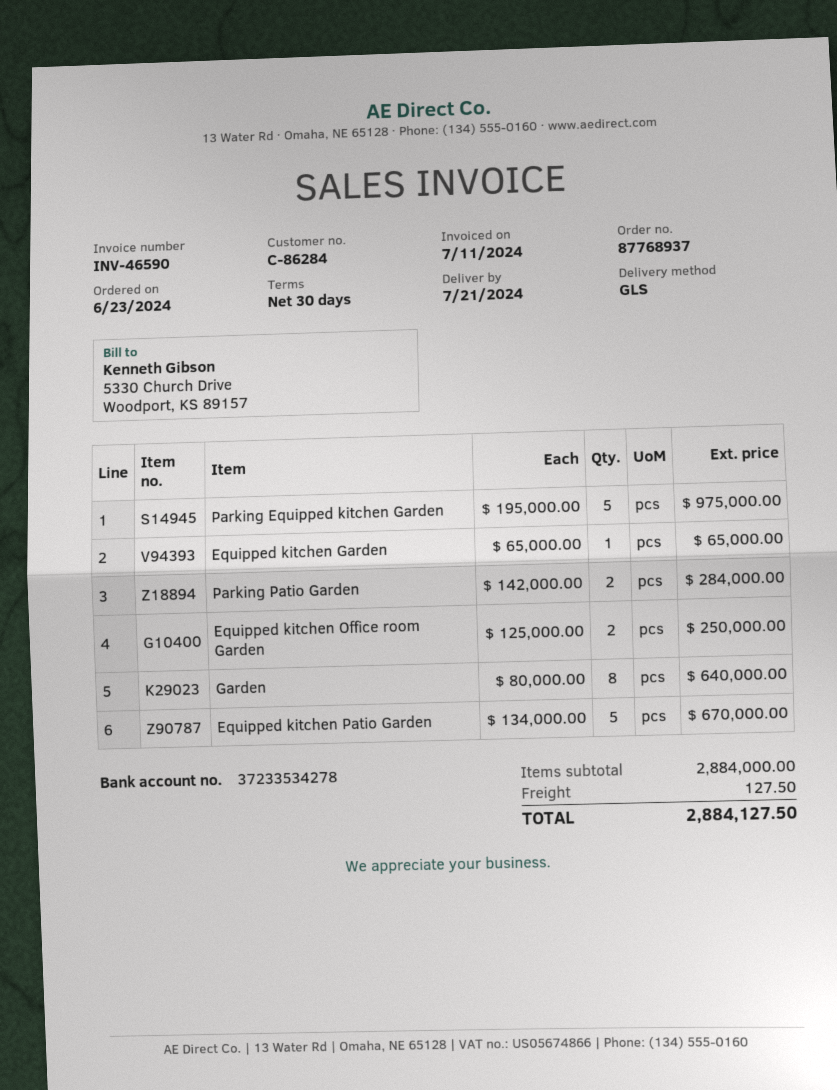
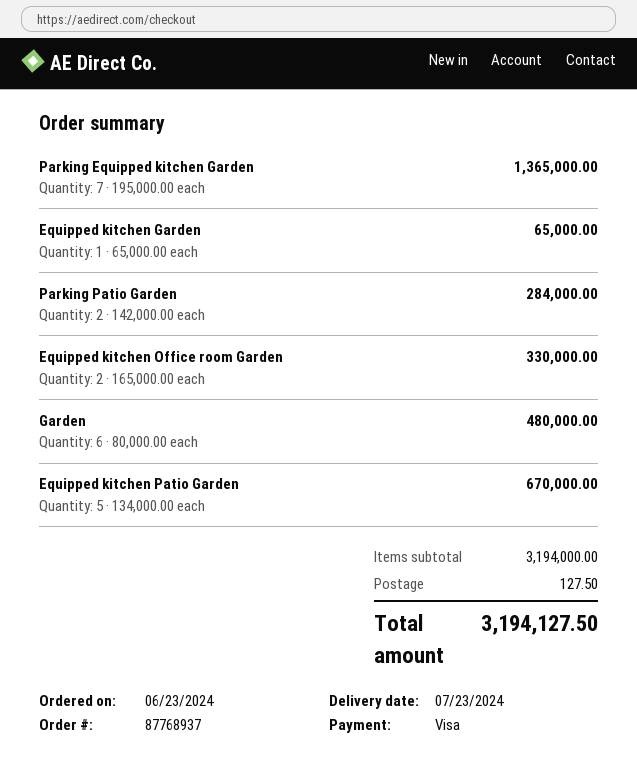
delivery date: 2024-07-21 -> 2024-07-23
Parking Equipped kitchen Garden: 5 x 195000.00 = 975000.00 -> 7 x 195000.00 = 1365000.00
Equipped kitchen Office room Garden: 2 x 125000.00 = 250000.00 -> 2 x 165000.00 = 330000.00
Garden: 8 x 80000.00 = 640000.00 -> 6 x 80000.00 = 480000.00
subtotal: 2884000.00 -> 3194000.00
total: 2884127.50 -> 3194127.50

